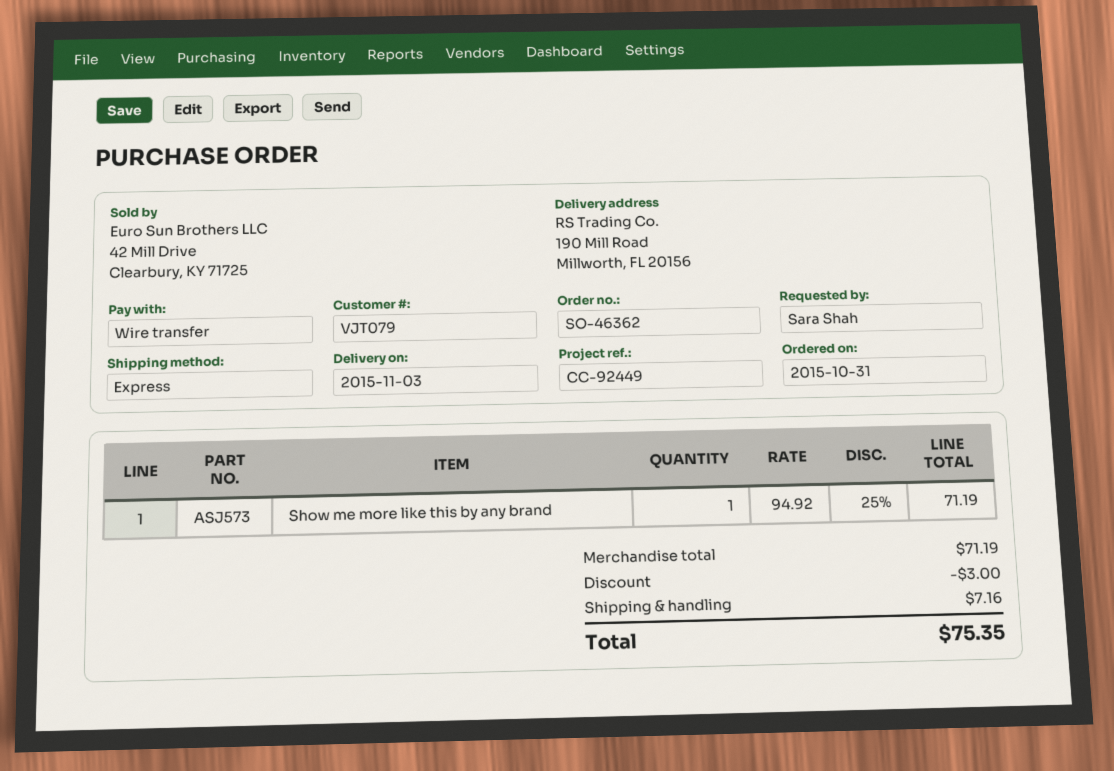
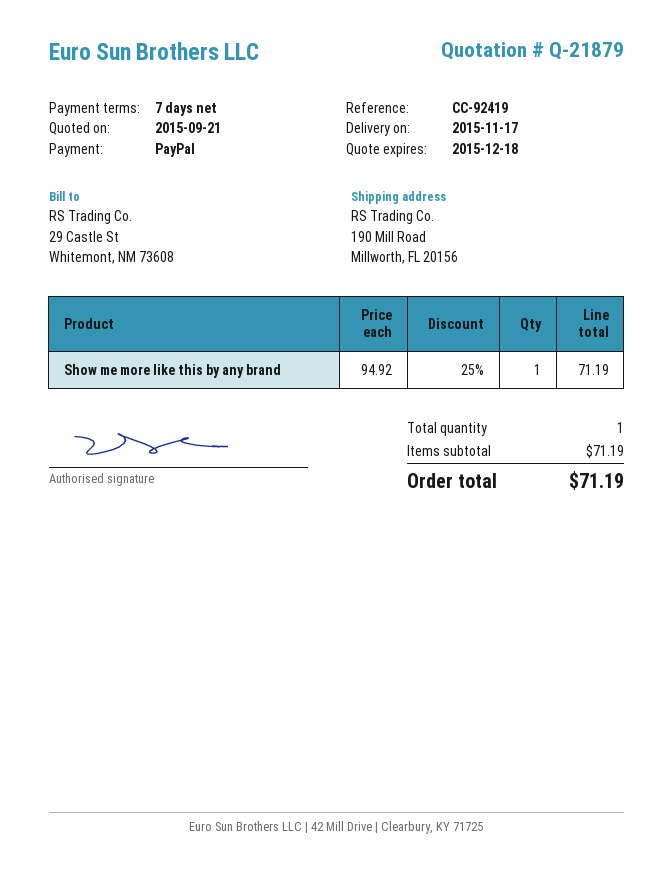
delivery date: 2015-11-03 -> 2015-11-17
reference: CC-92449 -> CC-92419
payment method: bank transfer -> PayPal
discount: 3.00 -> none
shipping: 7.16 -> none
total: 75.35 -> 71.19

